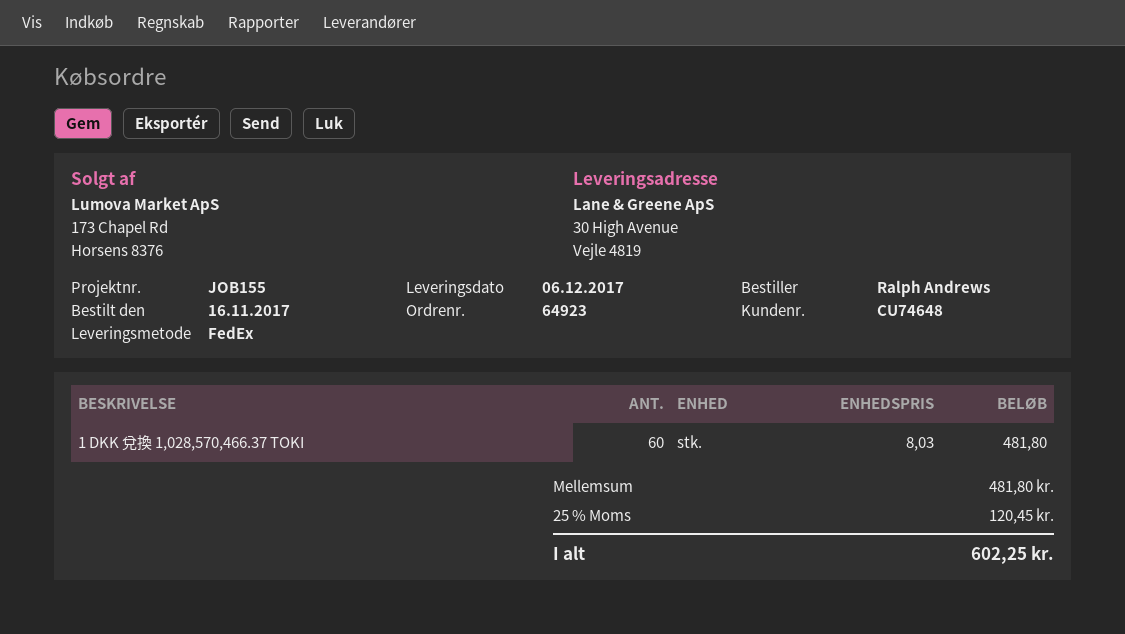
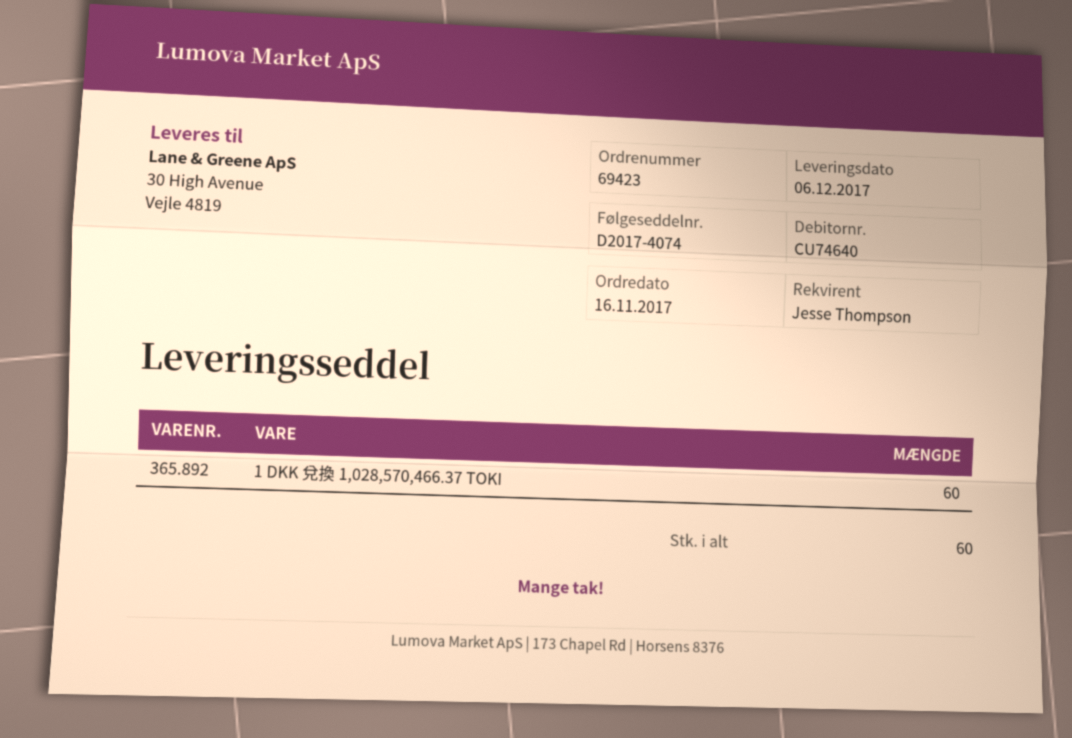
order number: 64923 -> 69423
customer number: CU74648 -> CU74640
ordered by: Ralph Andrews -> Jesse Thompson

